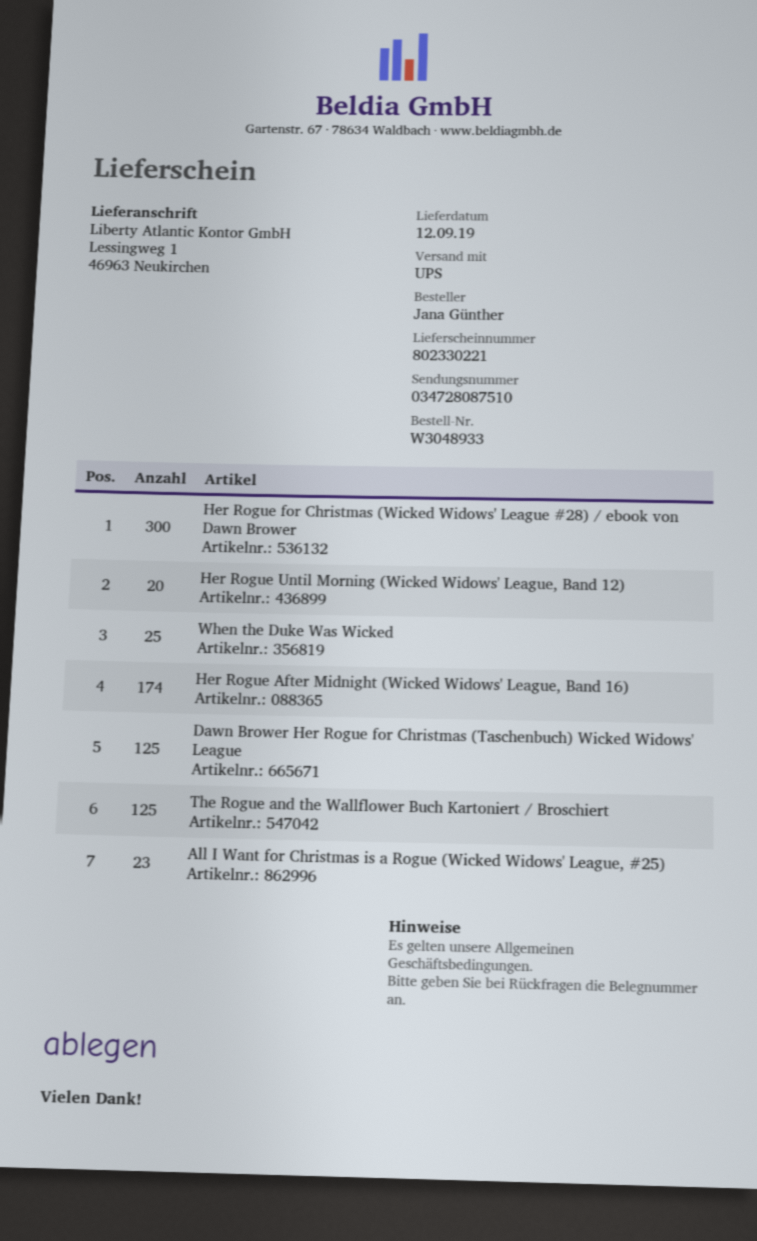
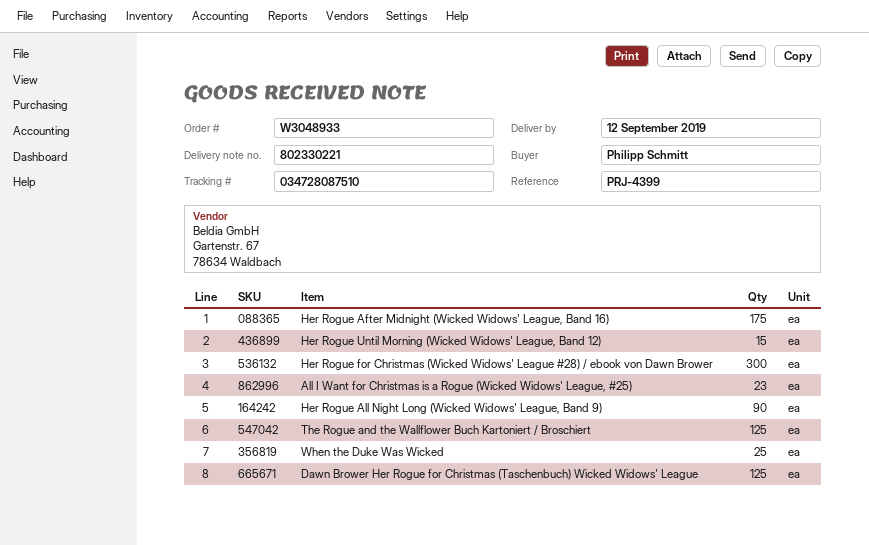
ordered by: Jana Günther -> Philipp Schmitt
Her Rogue Until Morning (Wicked Widows' League, Band 12): 20 -> 15
Her Rogue After Midnight (Wicked Widows' League, Band 16): 174 -> 175
Her Rogue All Night Long (Wicked Widows' League, Band 9): none -> 90

